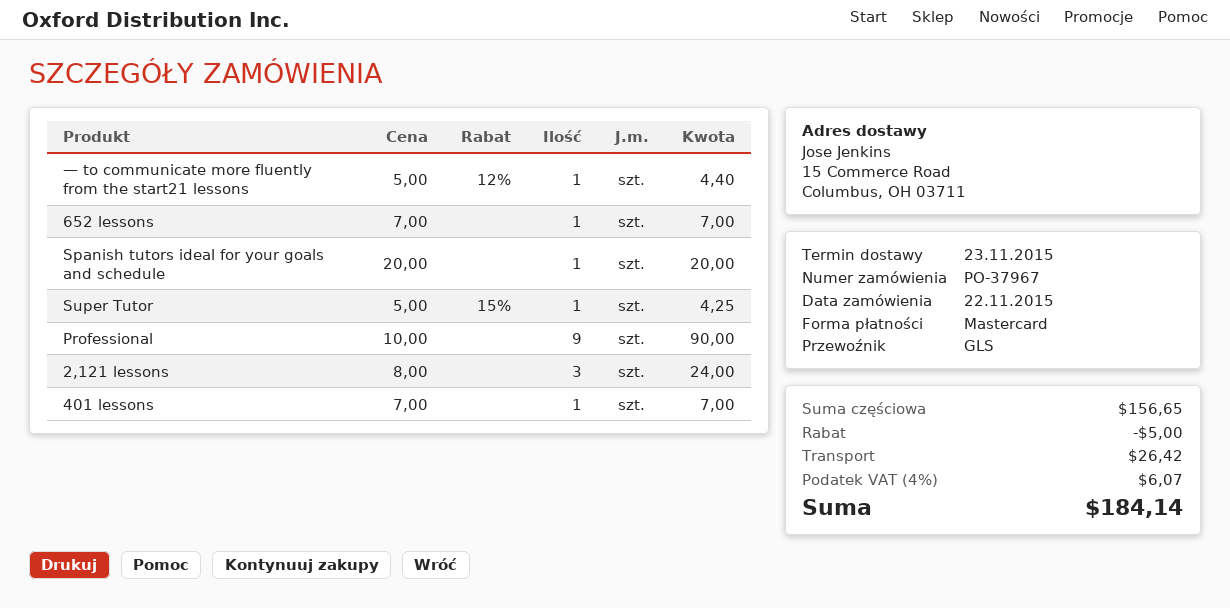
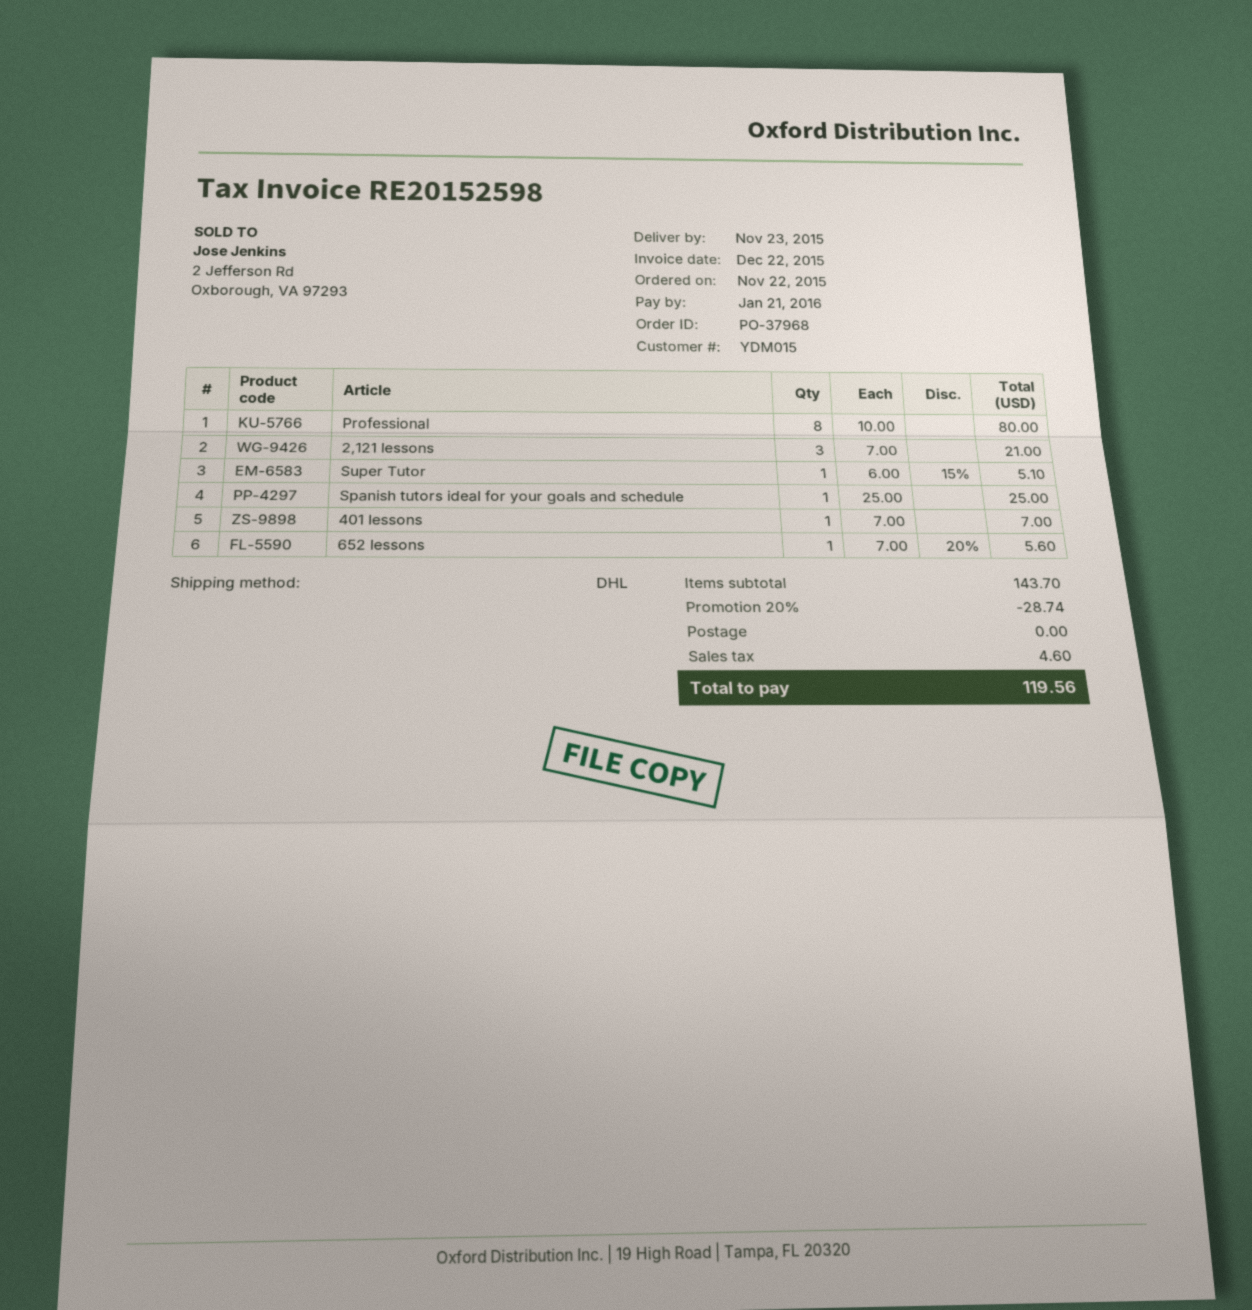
order number: PO-37967 -> PO-37968
shipping method: GLS -> DHL
— to communicate more fluently from the start21 lessons: 1 x 5.00 - 12% = 4.40 -> none
652 lessons: 1 x 7.00 = 7.00 -> 1 x 7.00 - 20% = 5.60
Spanish tutors ideal for your goals and schedule: 1 x 20.00 = 20.00 -> 1 x 25.00 = 25.00
Super Tutor: 1 x 5.00 - 15% = 4.25 -> 1 x 6.00 - 15% = 5.10
Professional: 9 x 10.00 = 90.00 -> 8 x 10.00 = 80.00
2,121 lessons: 3 x 8.00 = 24.00 -> 3 x 7.00 = 21.00
subtotal: 156.65 -> 143.70
discount: 5.00 -> 28.74
shipping: 26.42 -> 0.00
tax: 6.07 -> 4.60
total: 184.14 -> 119.56

